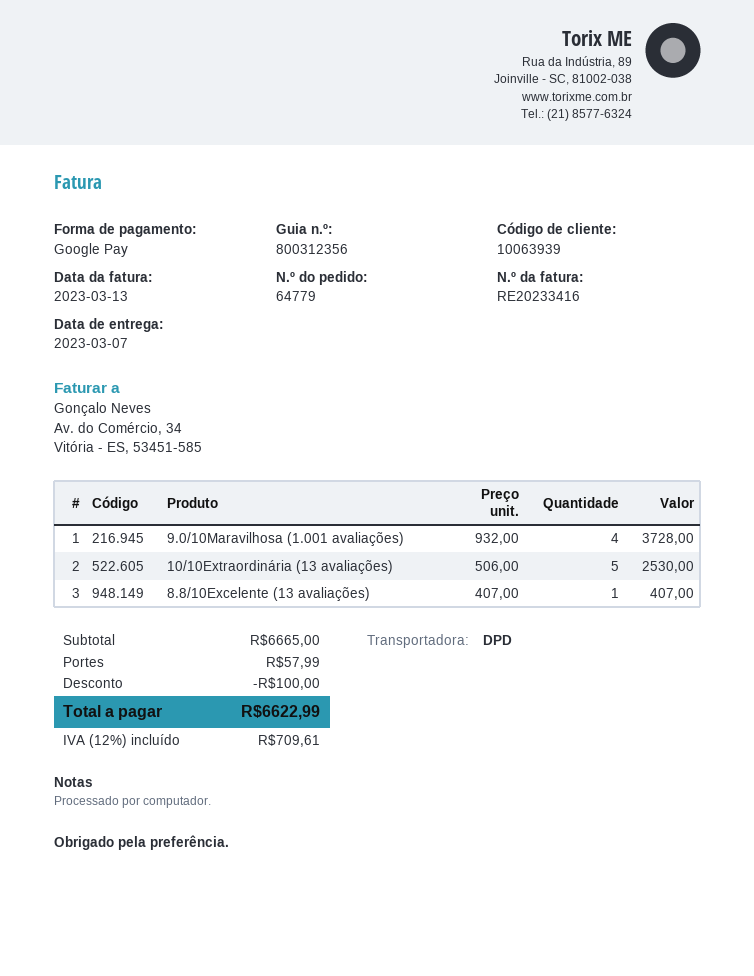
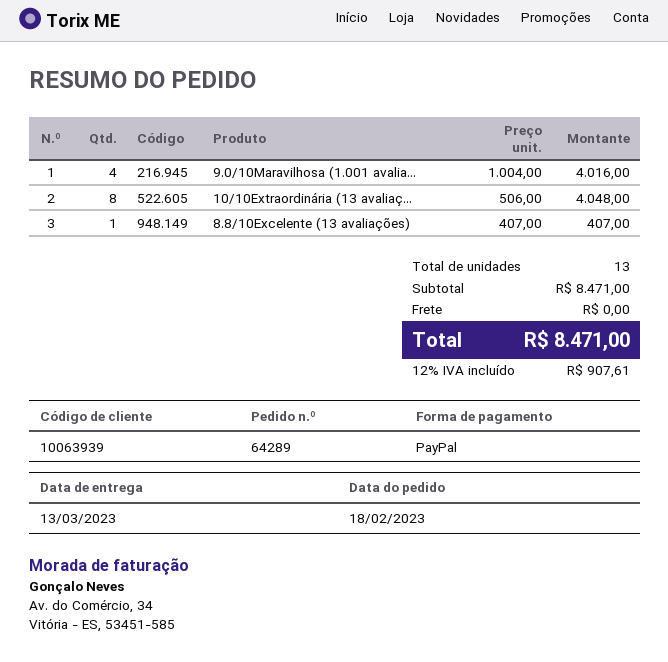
order number: 64779 -> 64289
delivery date: 2023-03-07 -> 2023-03-13
payment method: Google Pay -> PayPal
9.0/10Maravilhosa (1.001 avaliações): 4 x 932.00 = 3728.00 -> 4 x 1004.00 = 4016.00
10/10Extraordinária (13 avaliações): 5 x 506.00 = 2530.00 -> 8 x 506.00 = 4048.00
subtotal: 6665.00 -> 8471.00
discount: 100.00 -> none
shipping: 57.99 -> 0.00
tax: 12% = 709.61 -> 12% = 907.61
total: 6622.99 -> 8471.00

